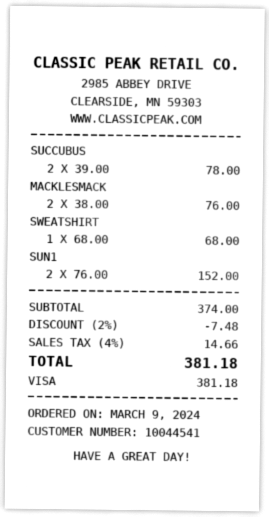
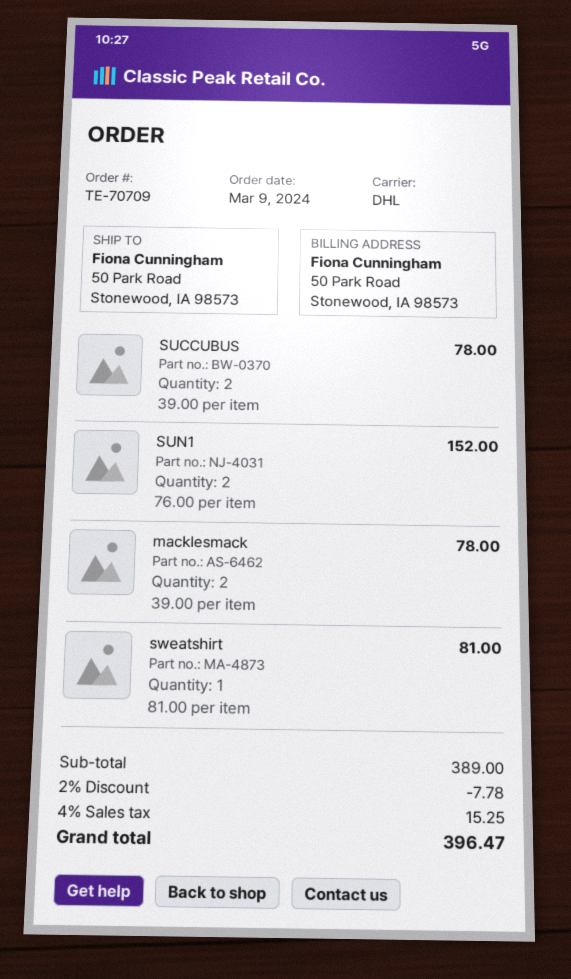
MACKLESMACK: 2 x 38.00 = 76.00 -> 2 x 39.00 = 78.00
SWEATSHIRT: 1 x 68.00 = 68.00 -> 1 x 81.00 = 81.00
subtotal: 374.00 -> 389.00
discount: 2% = 7.48 -> 2% = 7.78
tax: 4% = 14.66 -> 4% = 15.25
total: 381.18 -> 396.47

